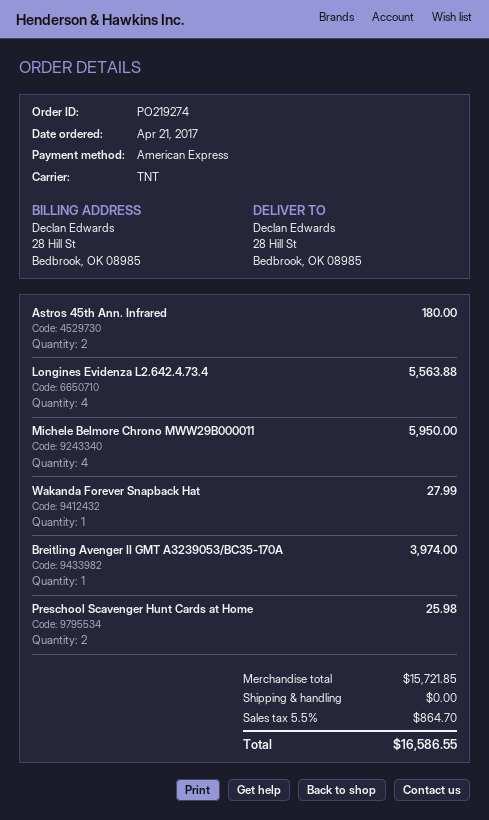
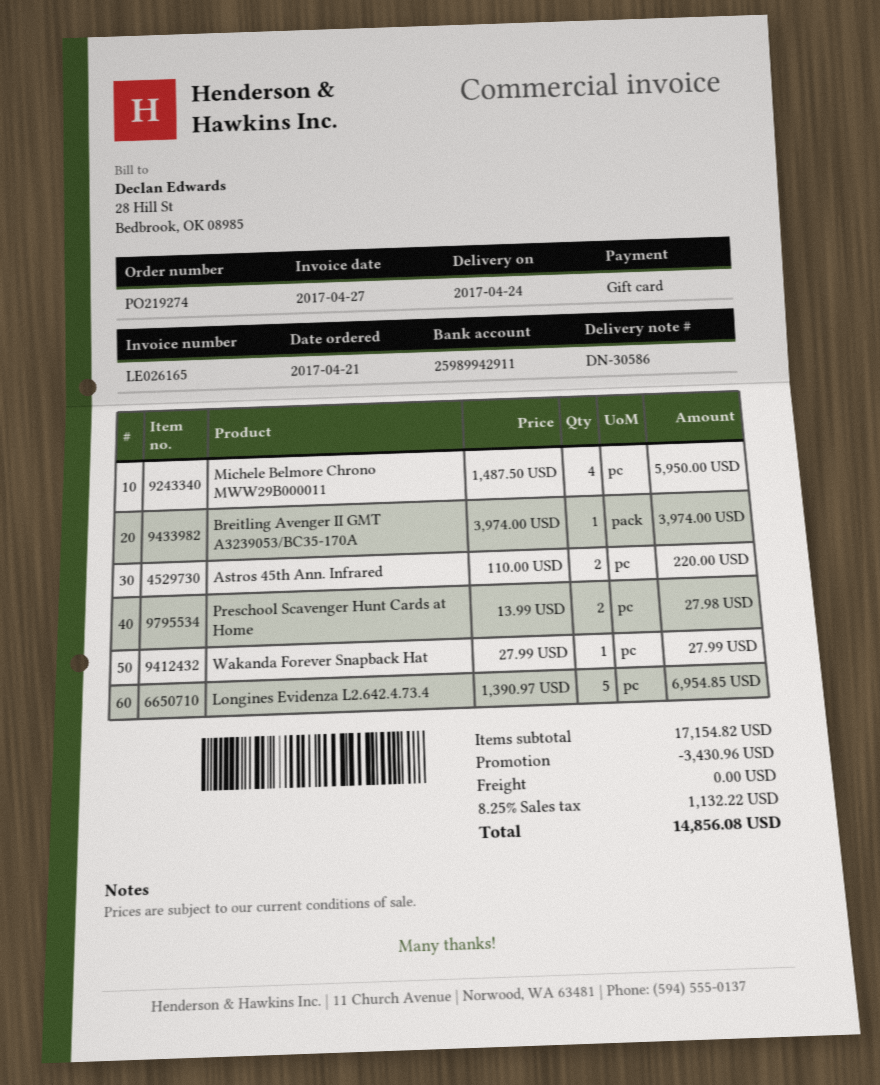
payment method: American Express -> gift card
Astros 45th Ann. Infrared: 2 for 180.00 -> 2 for 220.00
Longines Evidenza L2.642.4.73.4: 4 for 5563.88 -> 5 for 6954.85
Preschool Scavenger Hunt Cards at Home: 2 for 25.98 -> 2 for 27.98
subtotal: 15721.85 -> 17154.82
discount: none -> 3430.96
tax: 5.5% = 864.70 -> 8.25% = 1132.22
total: 16586.55 -> 14856.08

